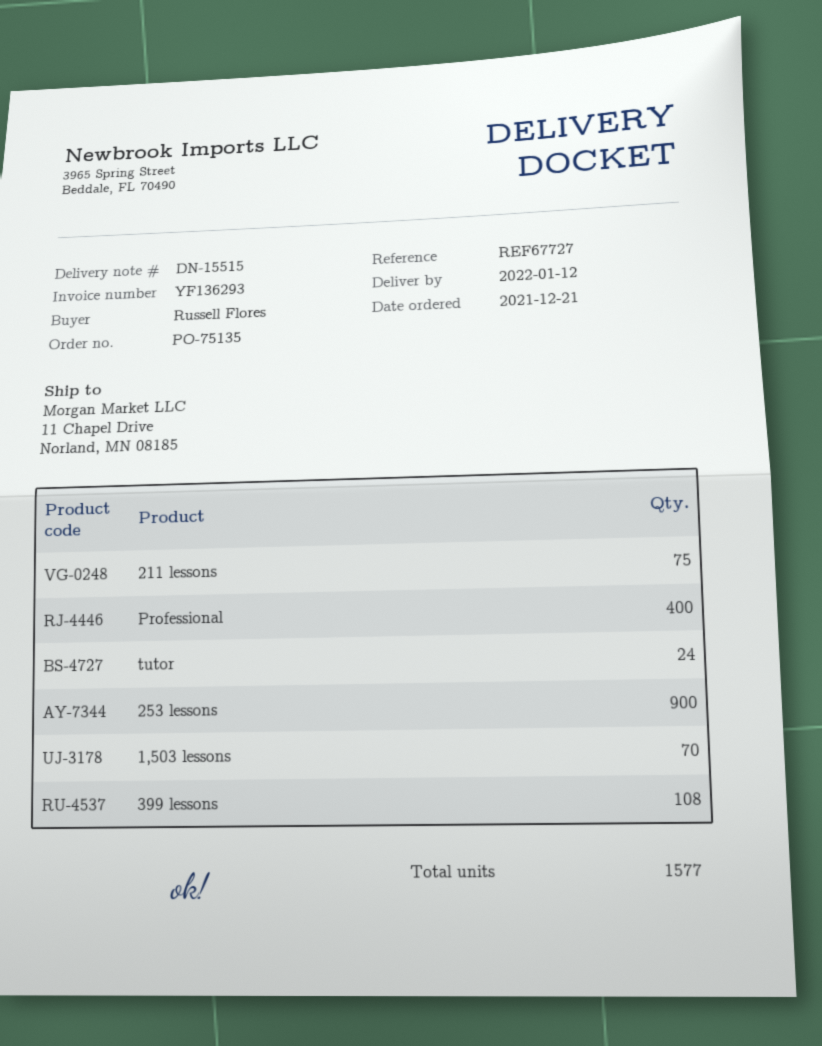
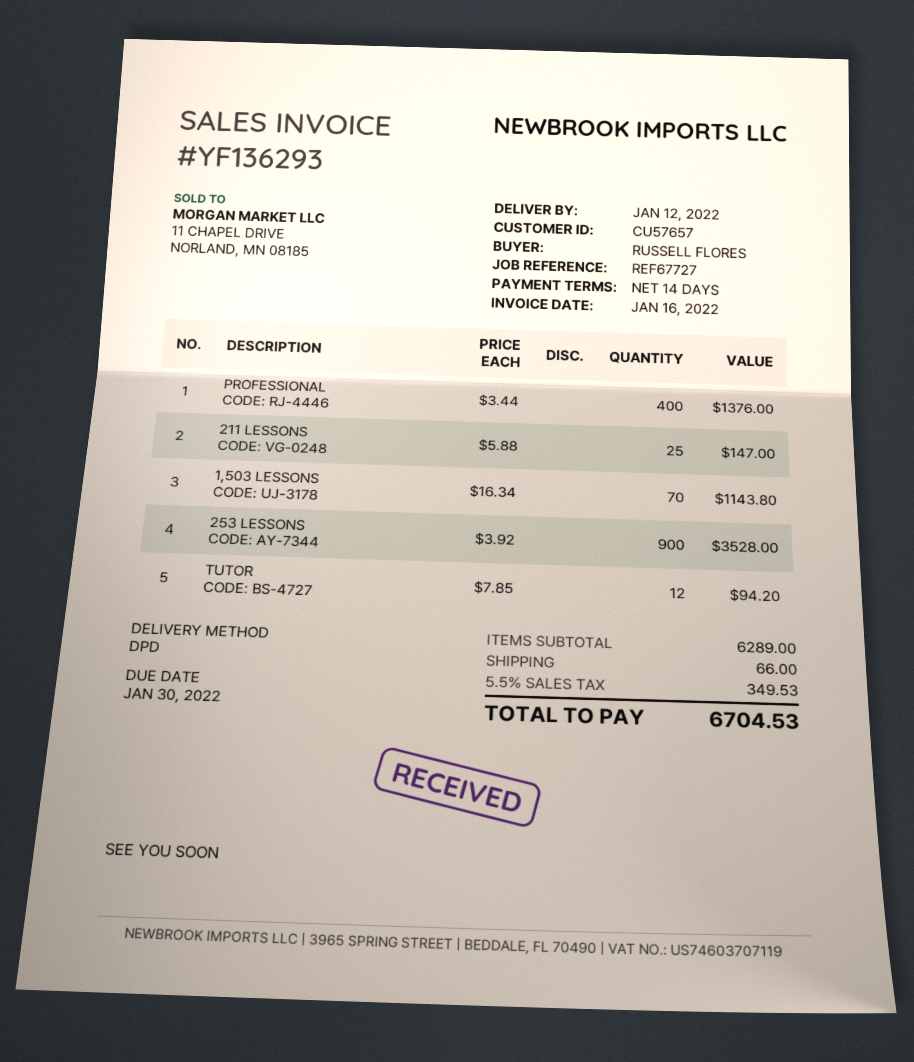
211 lessons: 75 -> 25
tutor: 24 -> 12
399 lessons: 108 -> none

